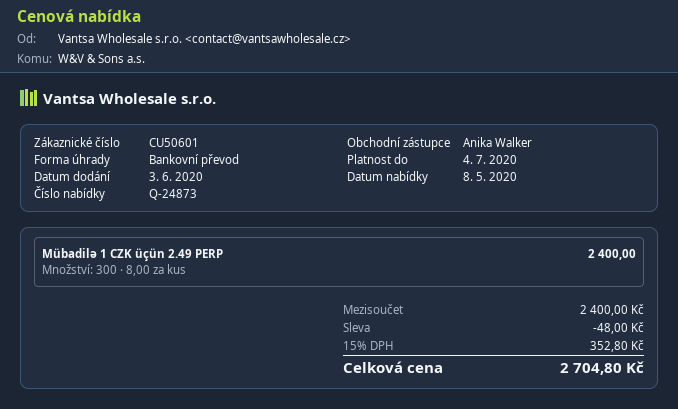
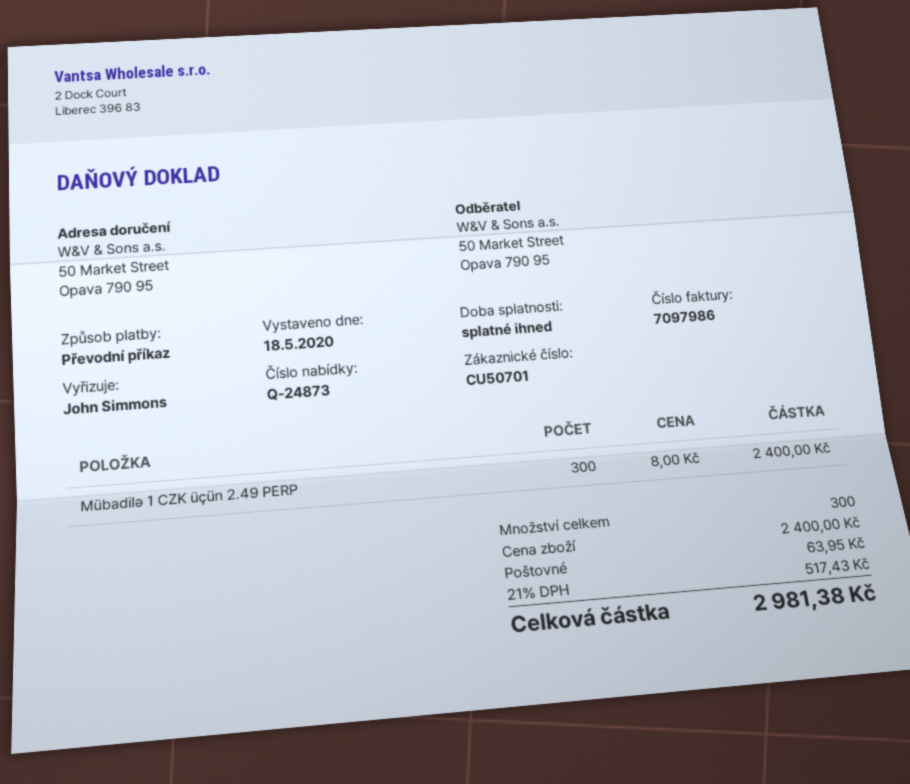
customer number: CU50601 -> CU50701
sales rep: Anika Walker -> John Simmons
discount: 48.00 -> none
shipping: none -> 63.95
tax: 15% = 352.80 -> 21% = 517.43
total: 2704.80 -> 2981.38

